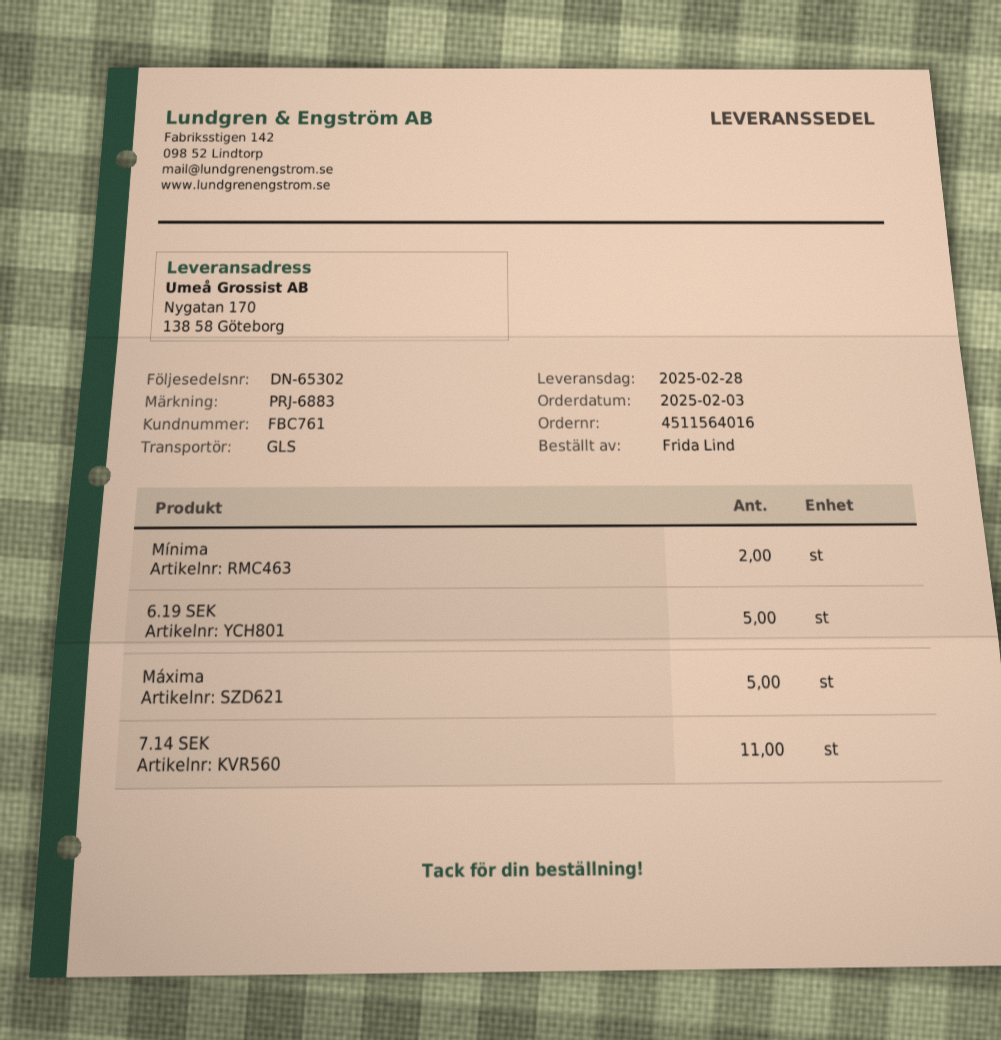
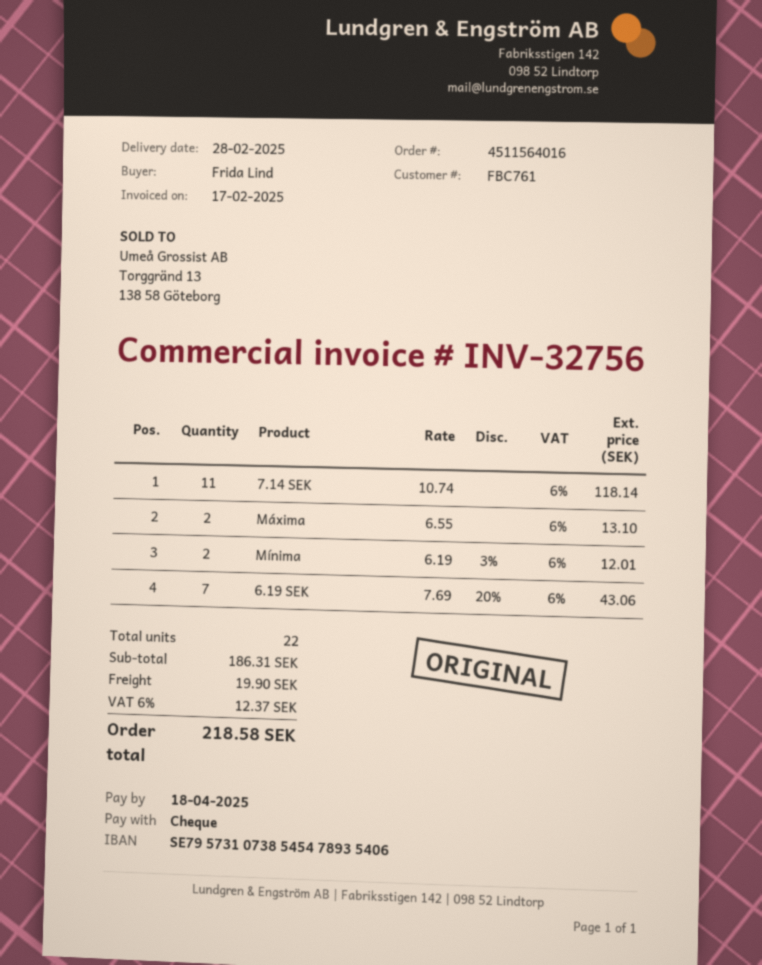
6.19 SEK: 5 -> 7
Máxima: 5 -> 2

